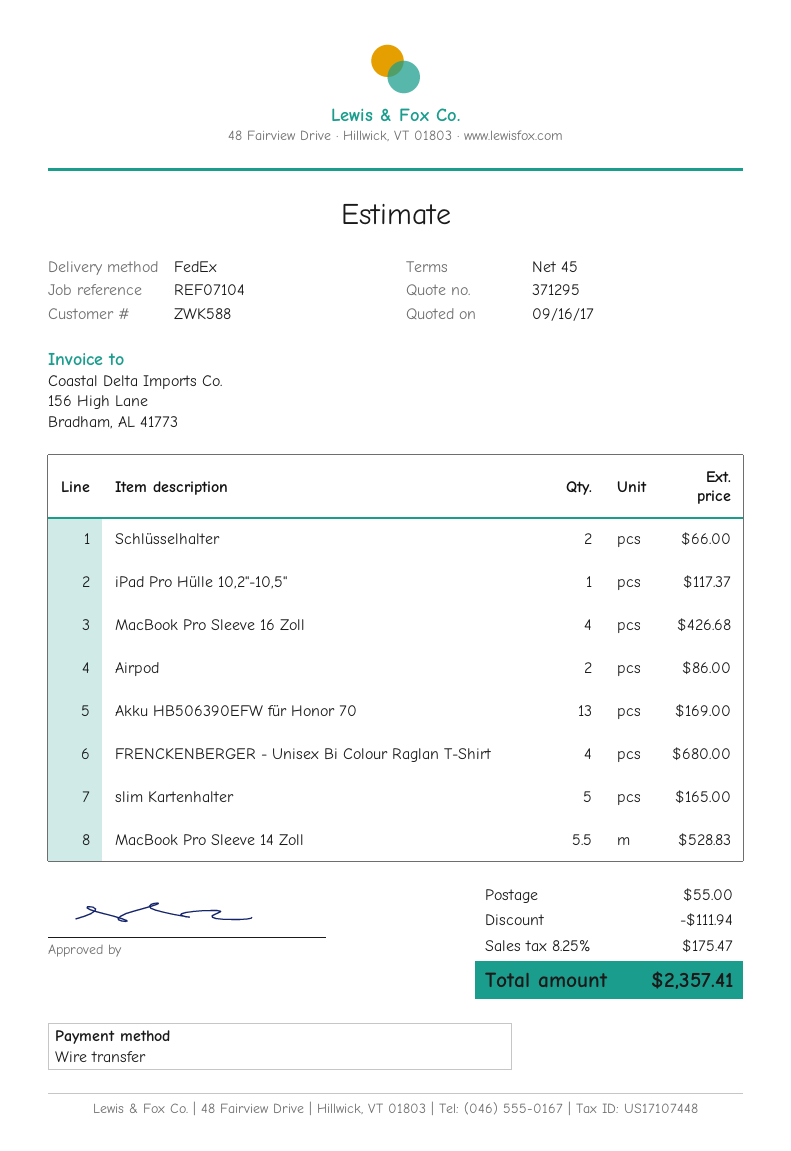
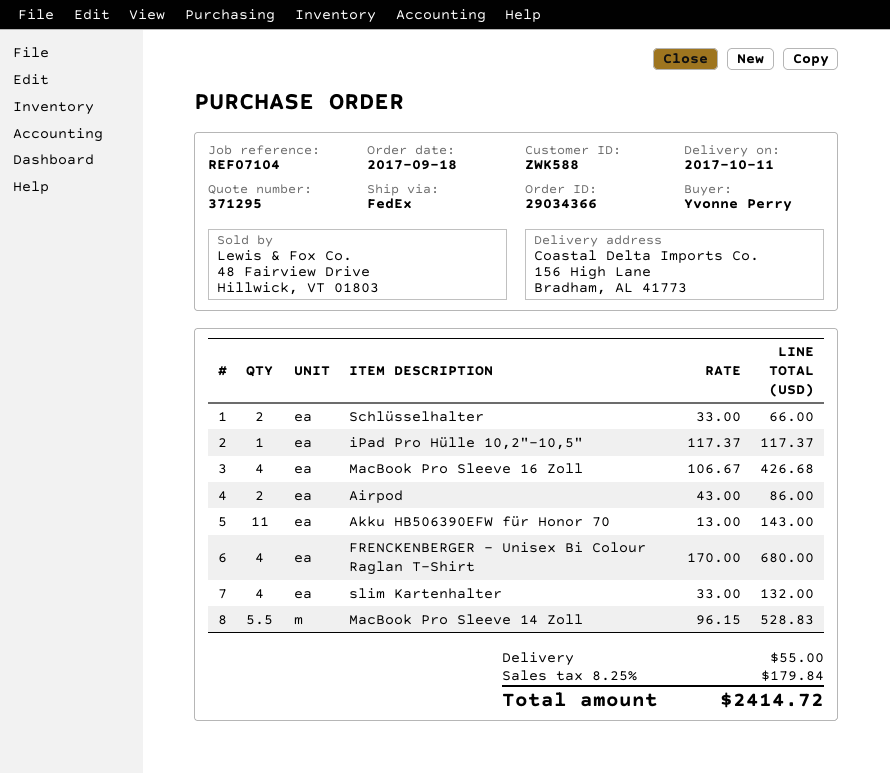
Akku HB506390EFW für Honor 70: 13 for 169.00 -> 11 for 143.00
slim Kartenhalter: 5 for 165.00 -> 4 for 132.00
discount: 111.94 -> none
tax: 8.25% = 175.47 -> 8.25% = 179.84
total: 2357.41 -> 2414.72

